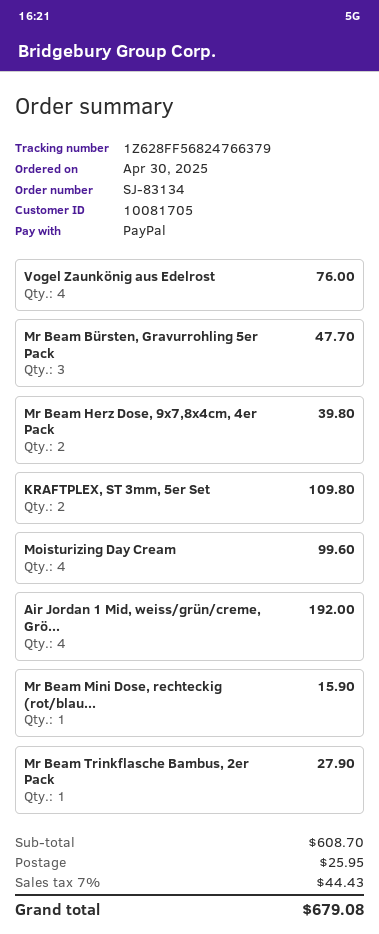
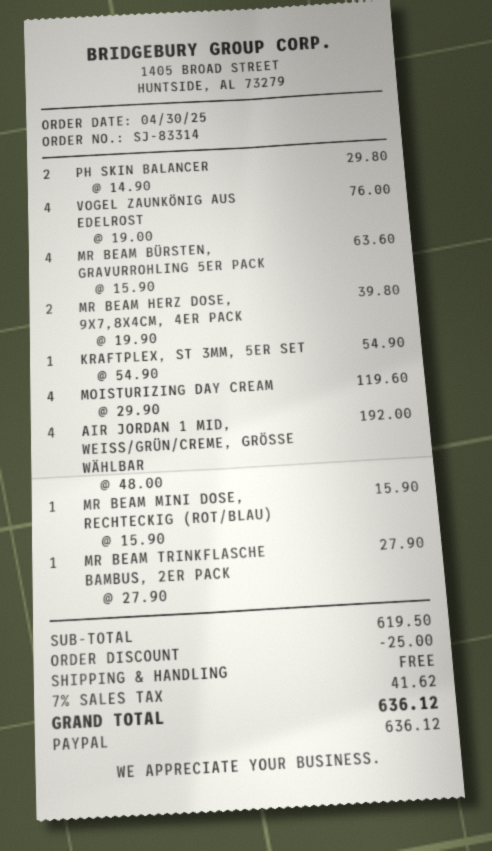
order number: SJ-83134 -> SJ-83314
Mr Beam Bürsten, Gravurrohling 5er Pack: 3 for 47.70 -> 4 for 63.60
KRAFTPLEX, ST 3mm, 5er Set: 2 for 109.80 -> 1 for 54.90
Moisturizing Day Cream: 4 for 99.60 -> 4 for 119.60
PH SKIN BALANCER: none -> 2 for 29.80
subtotal: 608.70 -> 619.50
discount: none -> 25.00
shipping: 25.95 -> 0.00
tax: 7% = 44.43 -> 7% = 41.62
total: 679.08 -> 636.12

